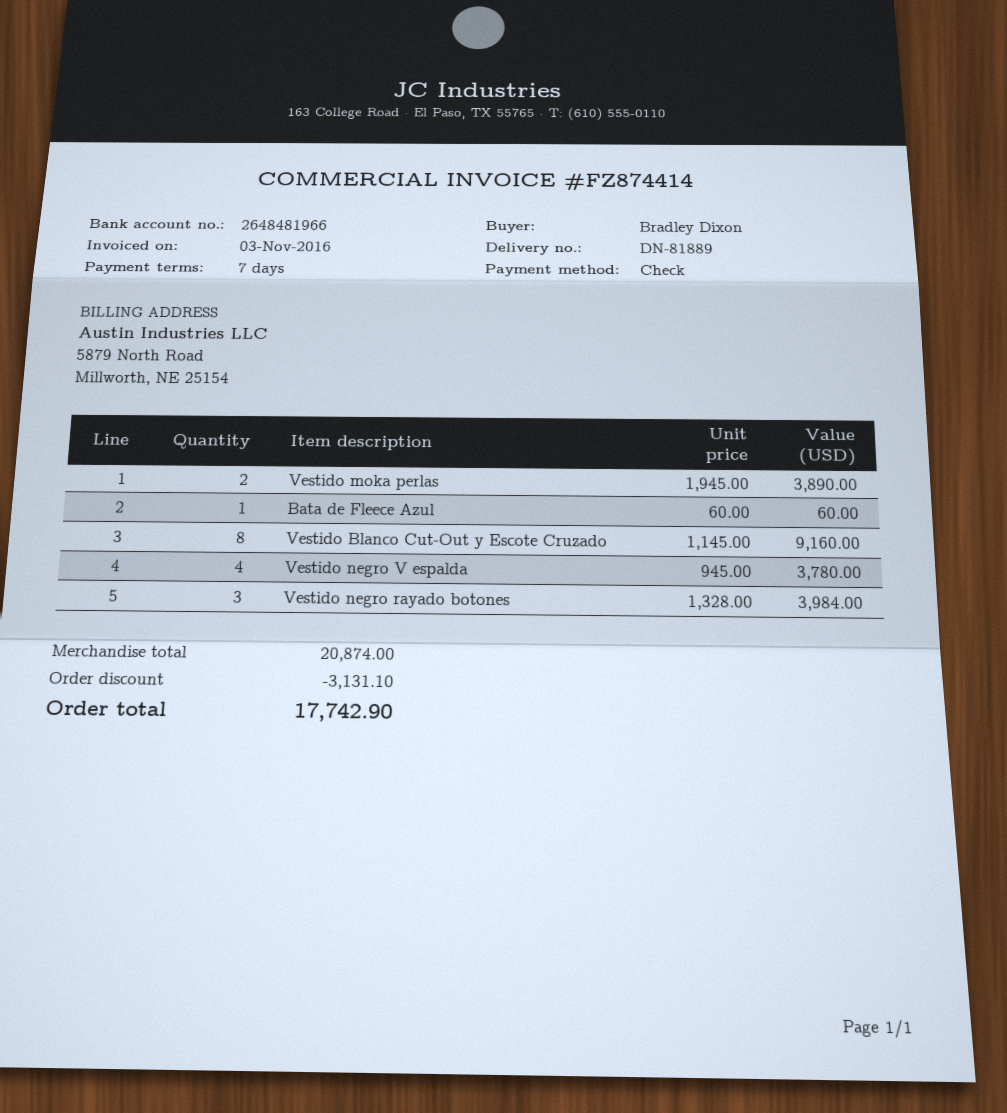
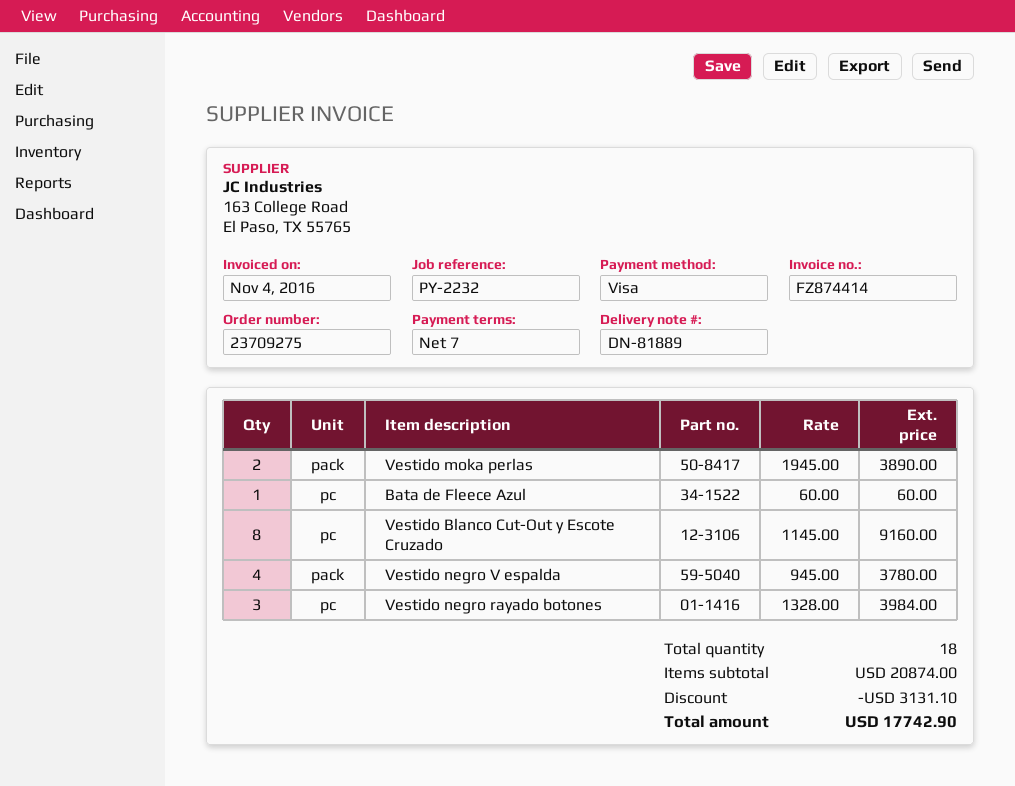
invoice date: 2016-11-03 -> 2016-11-04
payment method: cheque -> Visa

